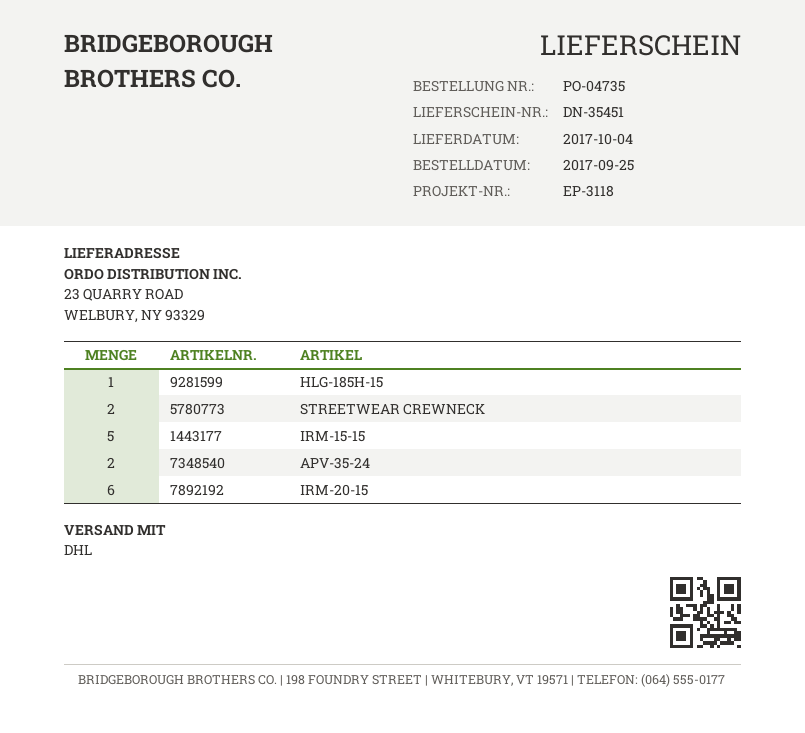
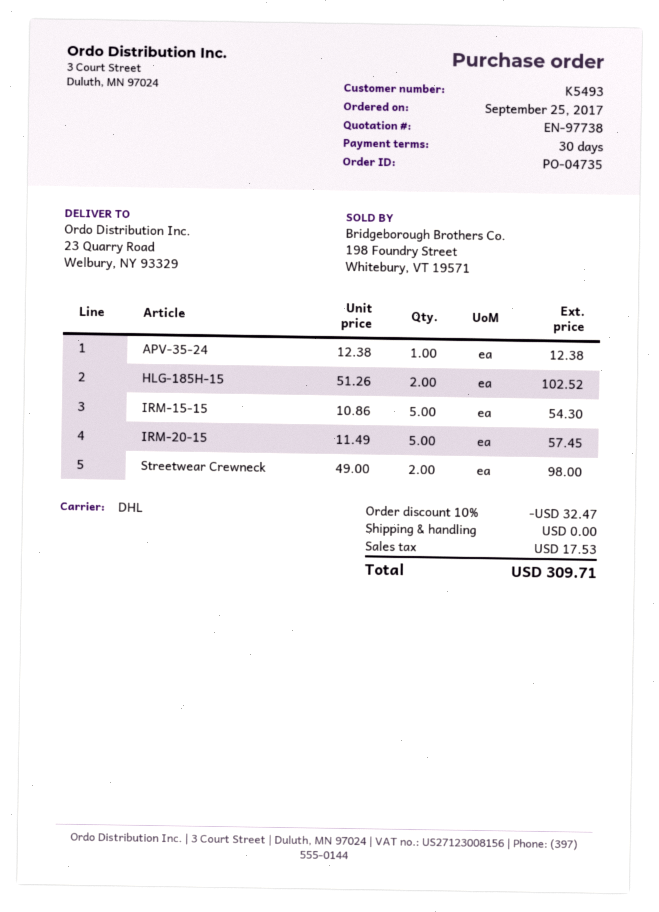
HLG-185H-15: 1 -> 2
APV-35-24: 2 -> 1
IRM-20-15: 6 -> 5

